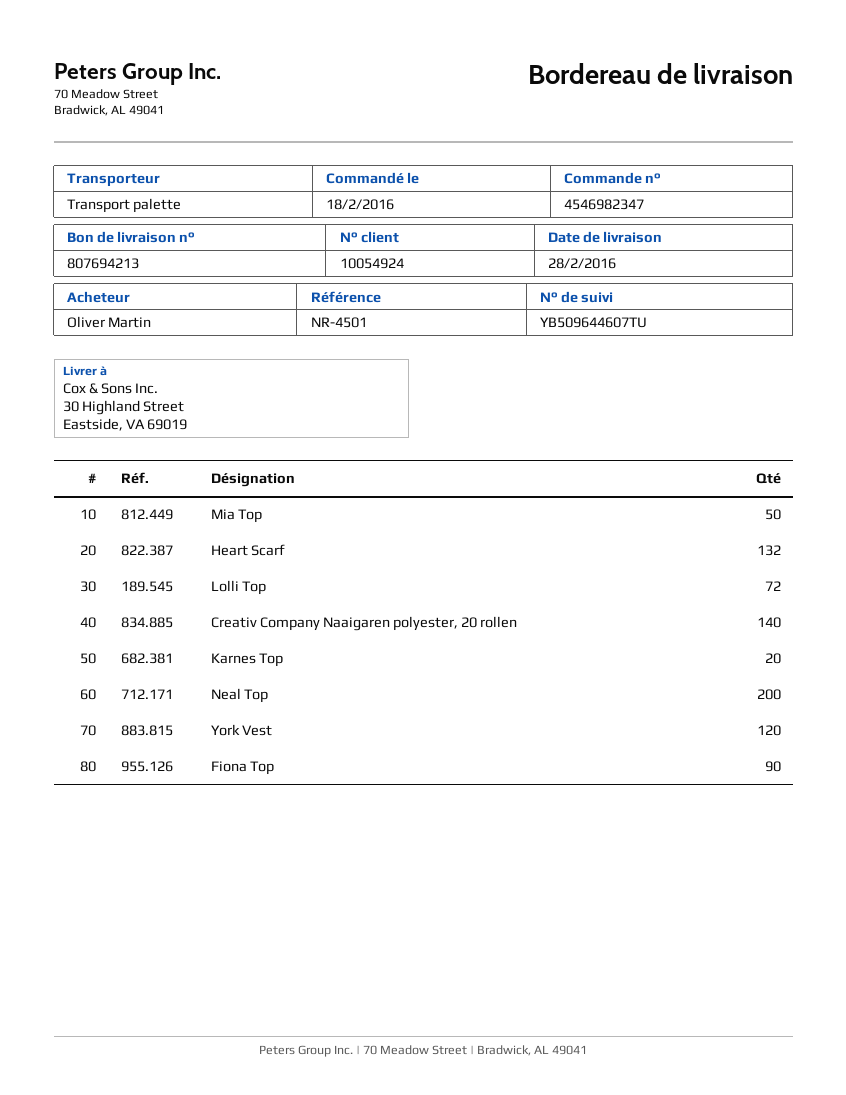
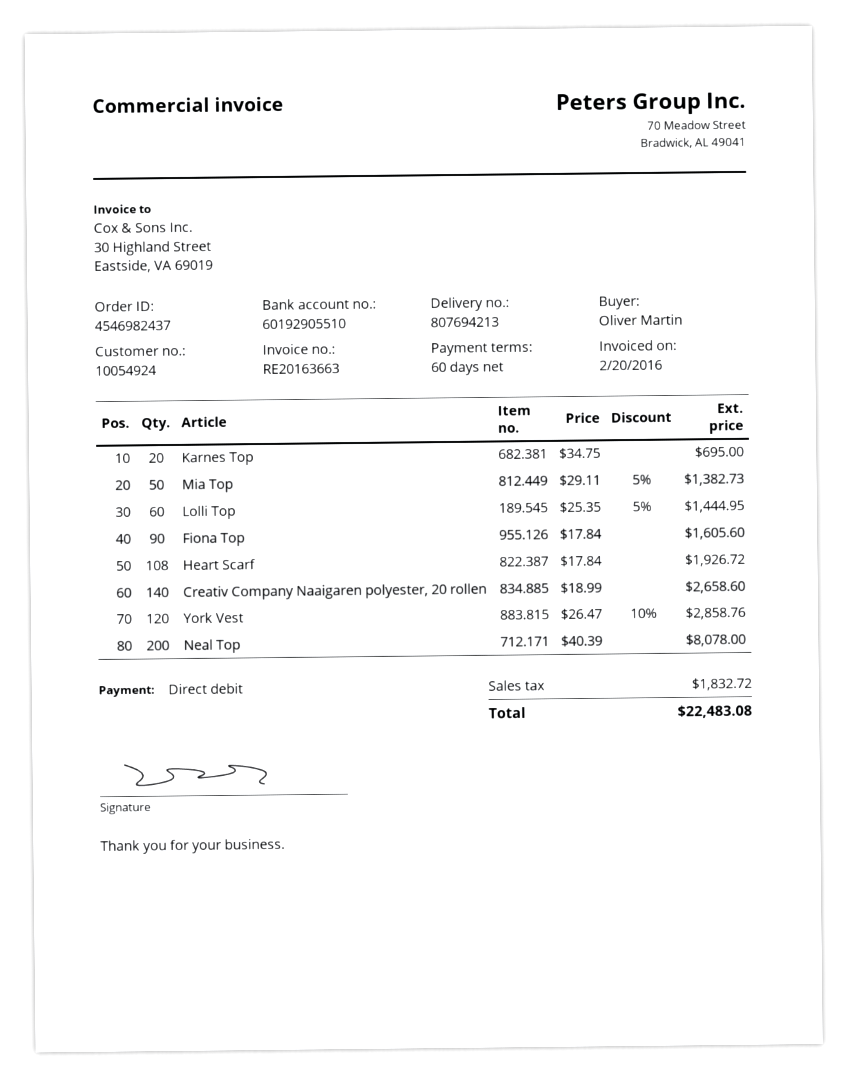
order number: 4546982347 -> 4546982437
Heart Scarf: 132 -> 108
Lolli Top: 72 -> 60

